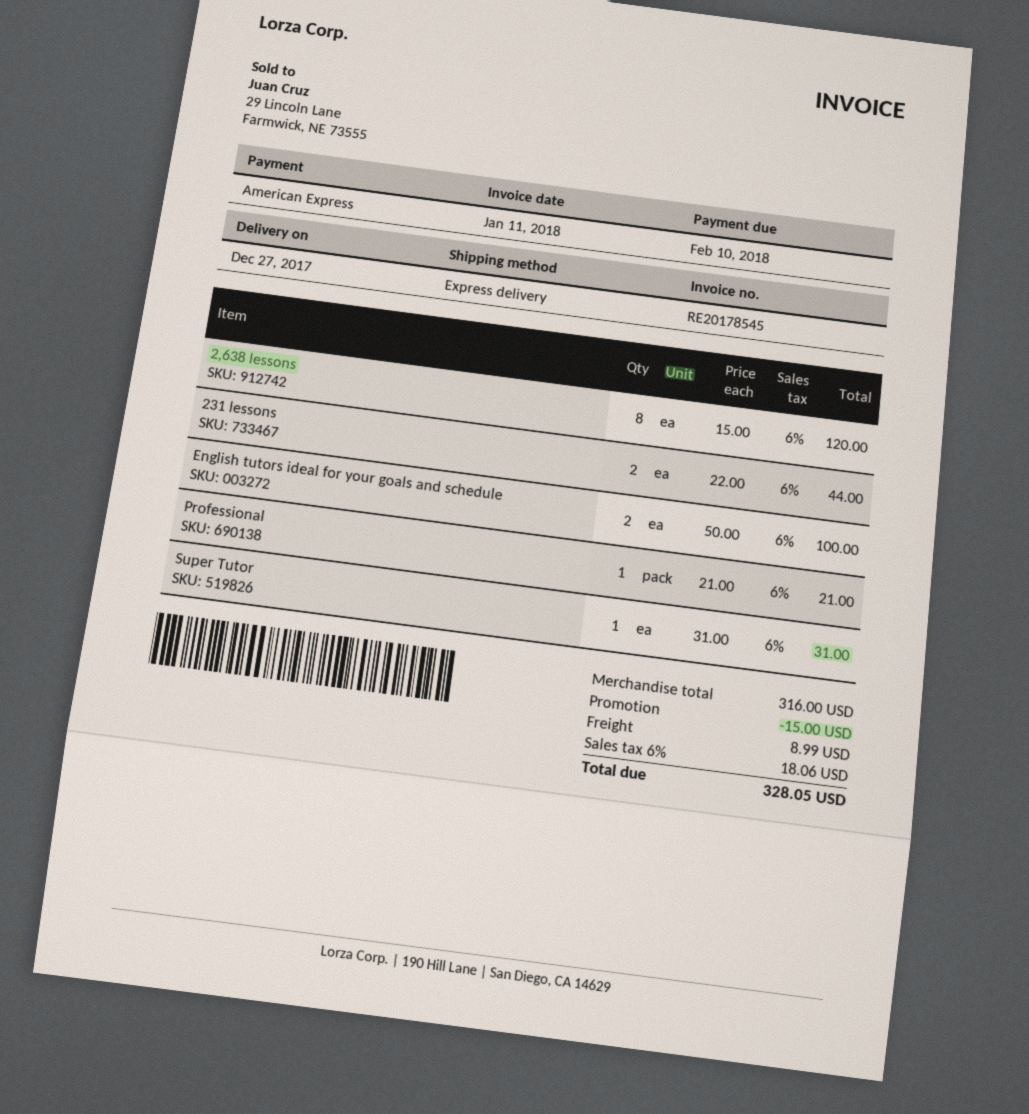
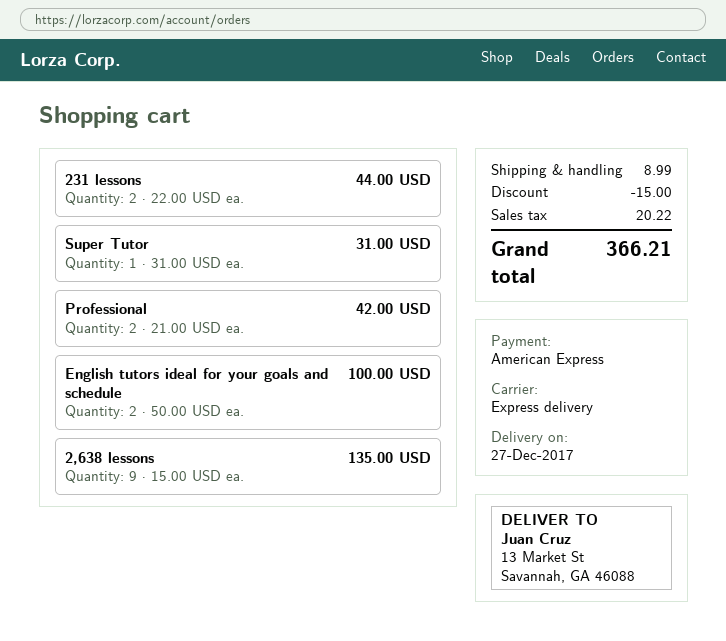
2,638 lessons: 8 x 15.00 = 120.00 -> 9 x 15.00 = 135.00
Professional: 1 x 21.00 = 21.00 -> 2 x 21.00 = 42.00
tax: 18.06 -> 20.22
total: 328.05 -> 366.21

